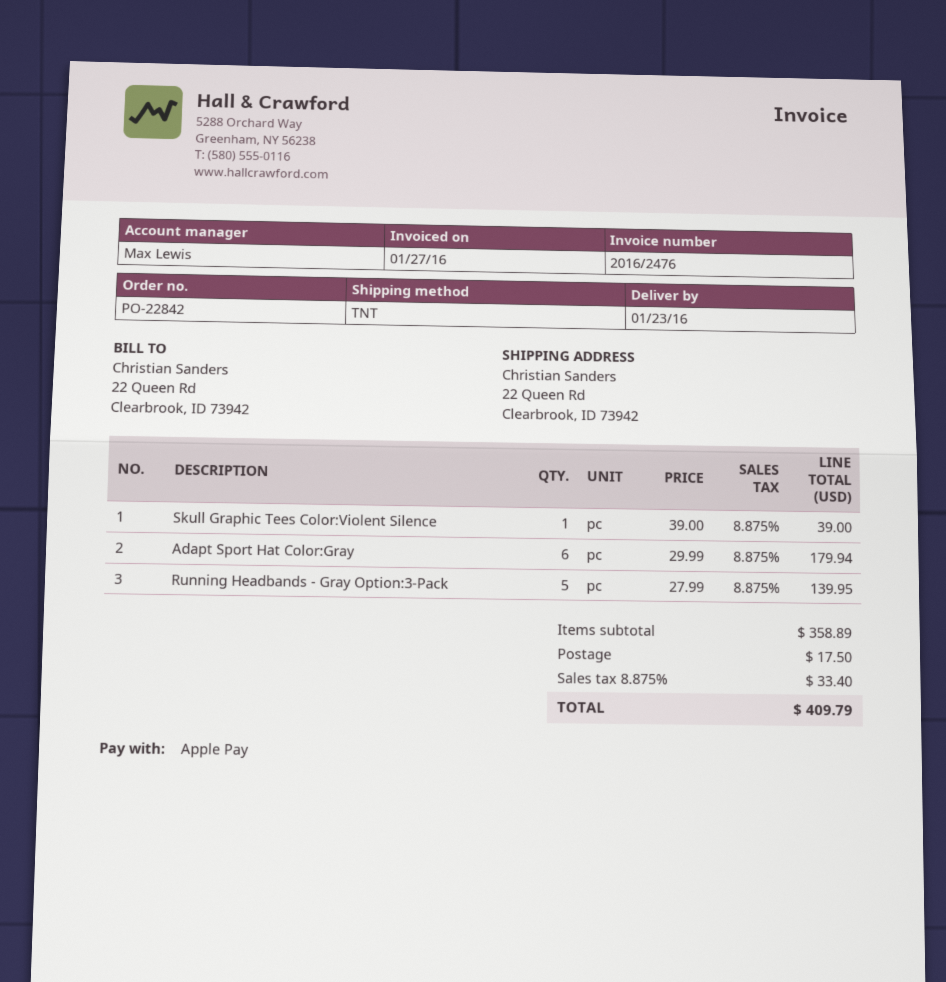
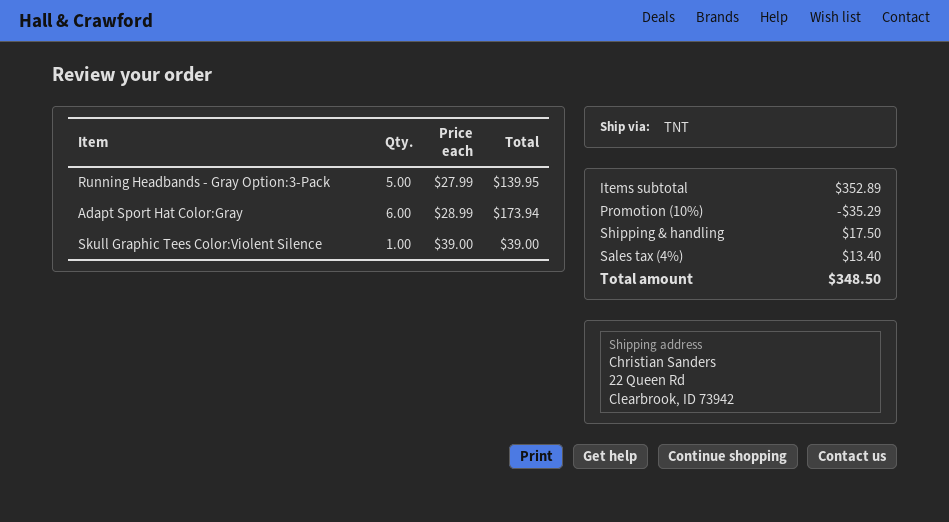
Adapt Sport Hat Color:Gray: 6 x 29.99 = 179.94 -> 6 x 28.99 = 173.94
subtotal: 358.89 -> 352.89
discount: none -> 10% = 35.29
tax: 8.875% = 33.40 -> 4% = 13.40
total: 409.79 -> 348.50

